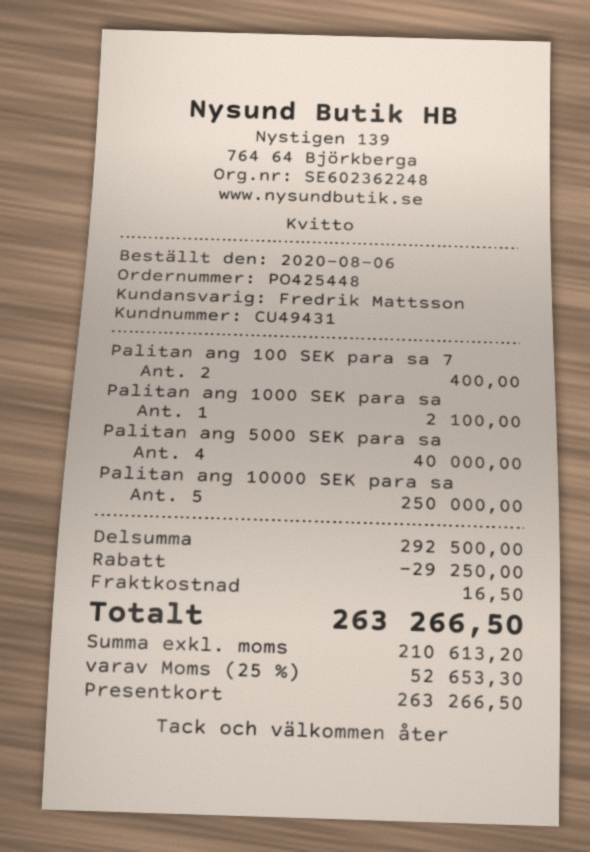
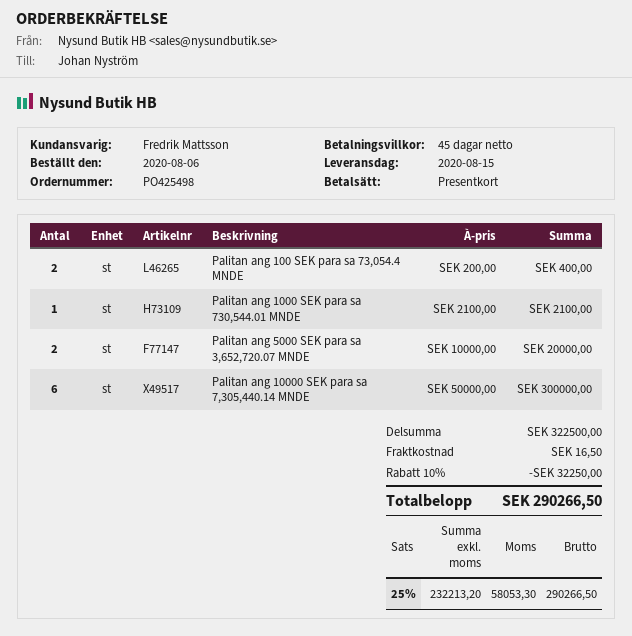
order number: PO425448 -> PO425498
Palitan ang 5000 SEK para sa: 4 for 40000.00 -> 2 for 20000.00
Palitan ang 10000 SEK para sa: 5 for 250000.00 -> 6 for 300000.00
subtotal: 292500.00 -> 322500.00
discount: 29250.00 -> 32250.00
net: 210613.20 -> 232213.20
tax: 25% = 52653.30 -> 25% = 58053.30
total: 263266.50 -> 290266.50

